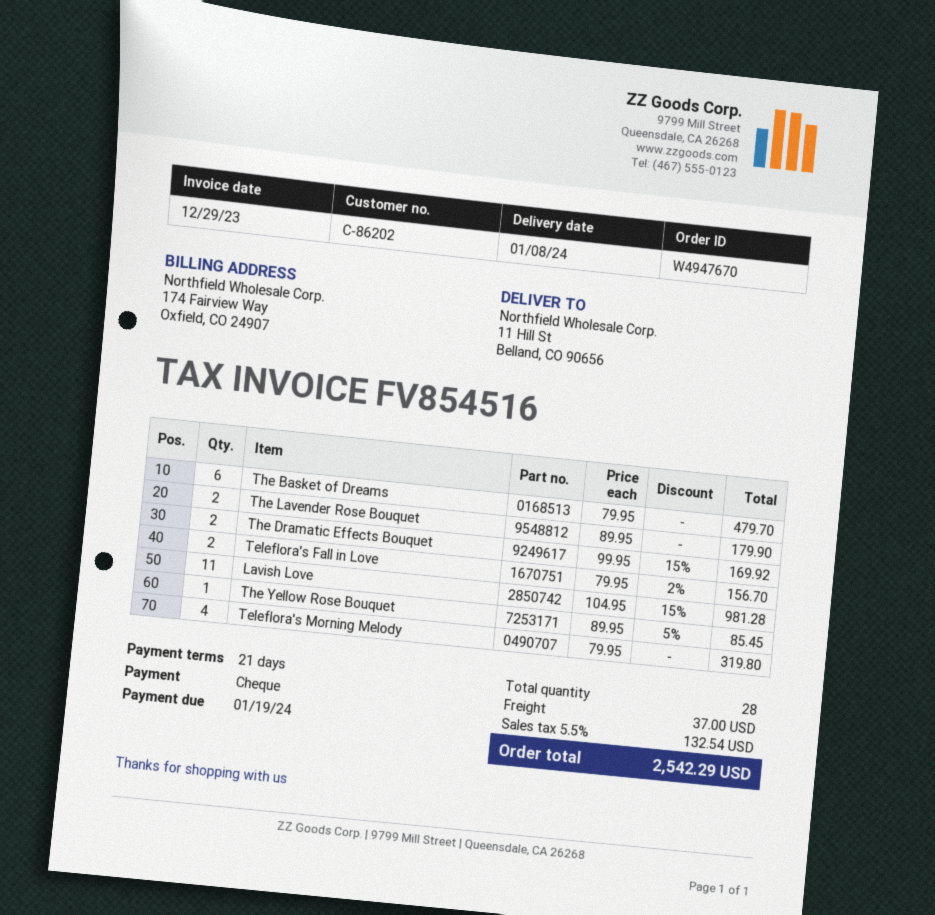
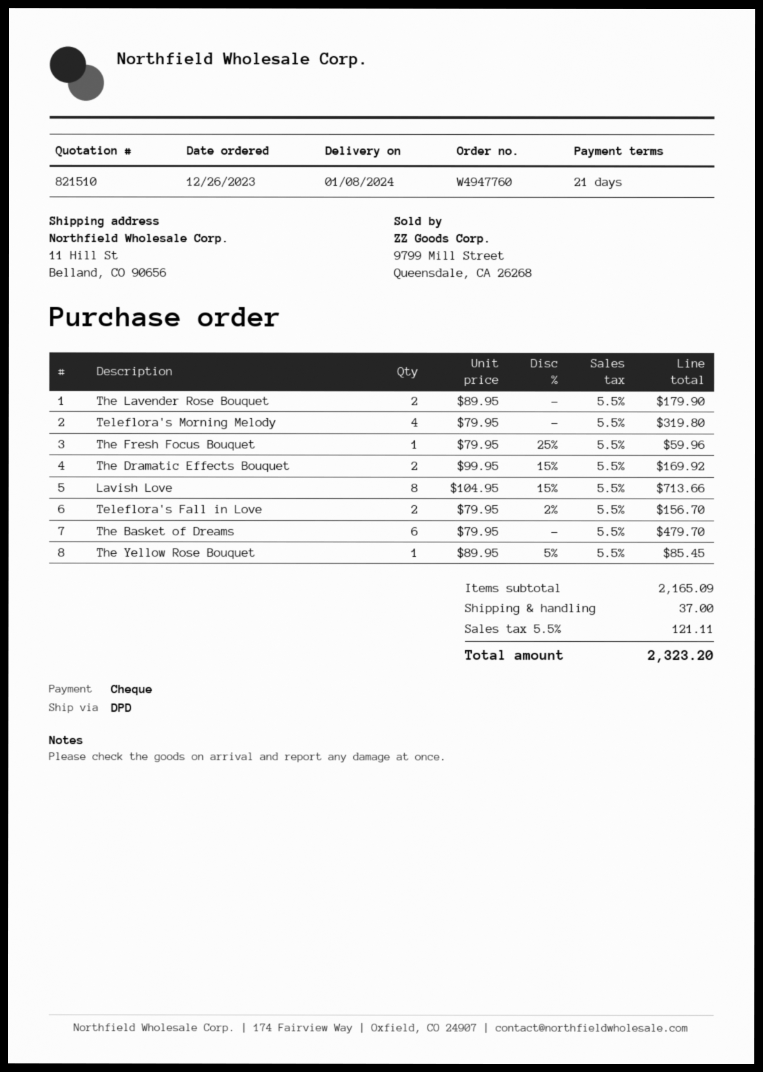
order number: W4947670 -> W4947760
Lavish Love: 11 x 104.95 - 15% = 981.28 -> 8 x 104.95 - 15% = 713.66
The Fresh Focus Bouquet: none -> 1 x 79.95 - 25% = 59.96
tax: 5.5% = 132.54 -> 5.5% = 121.11
total: 2542.29 -> 2323.20

